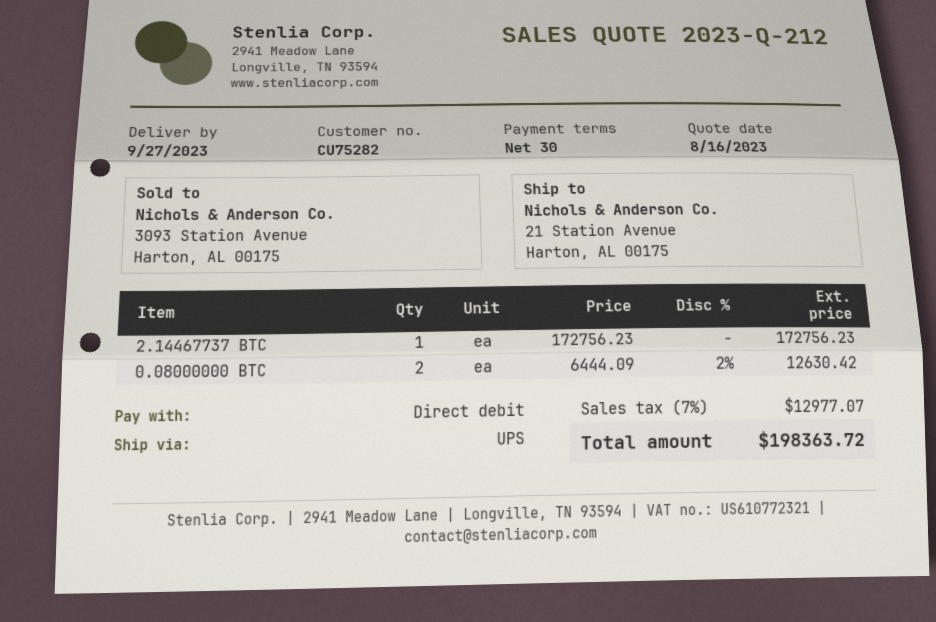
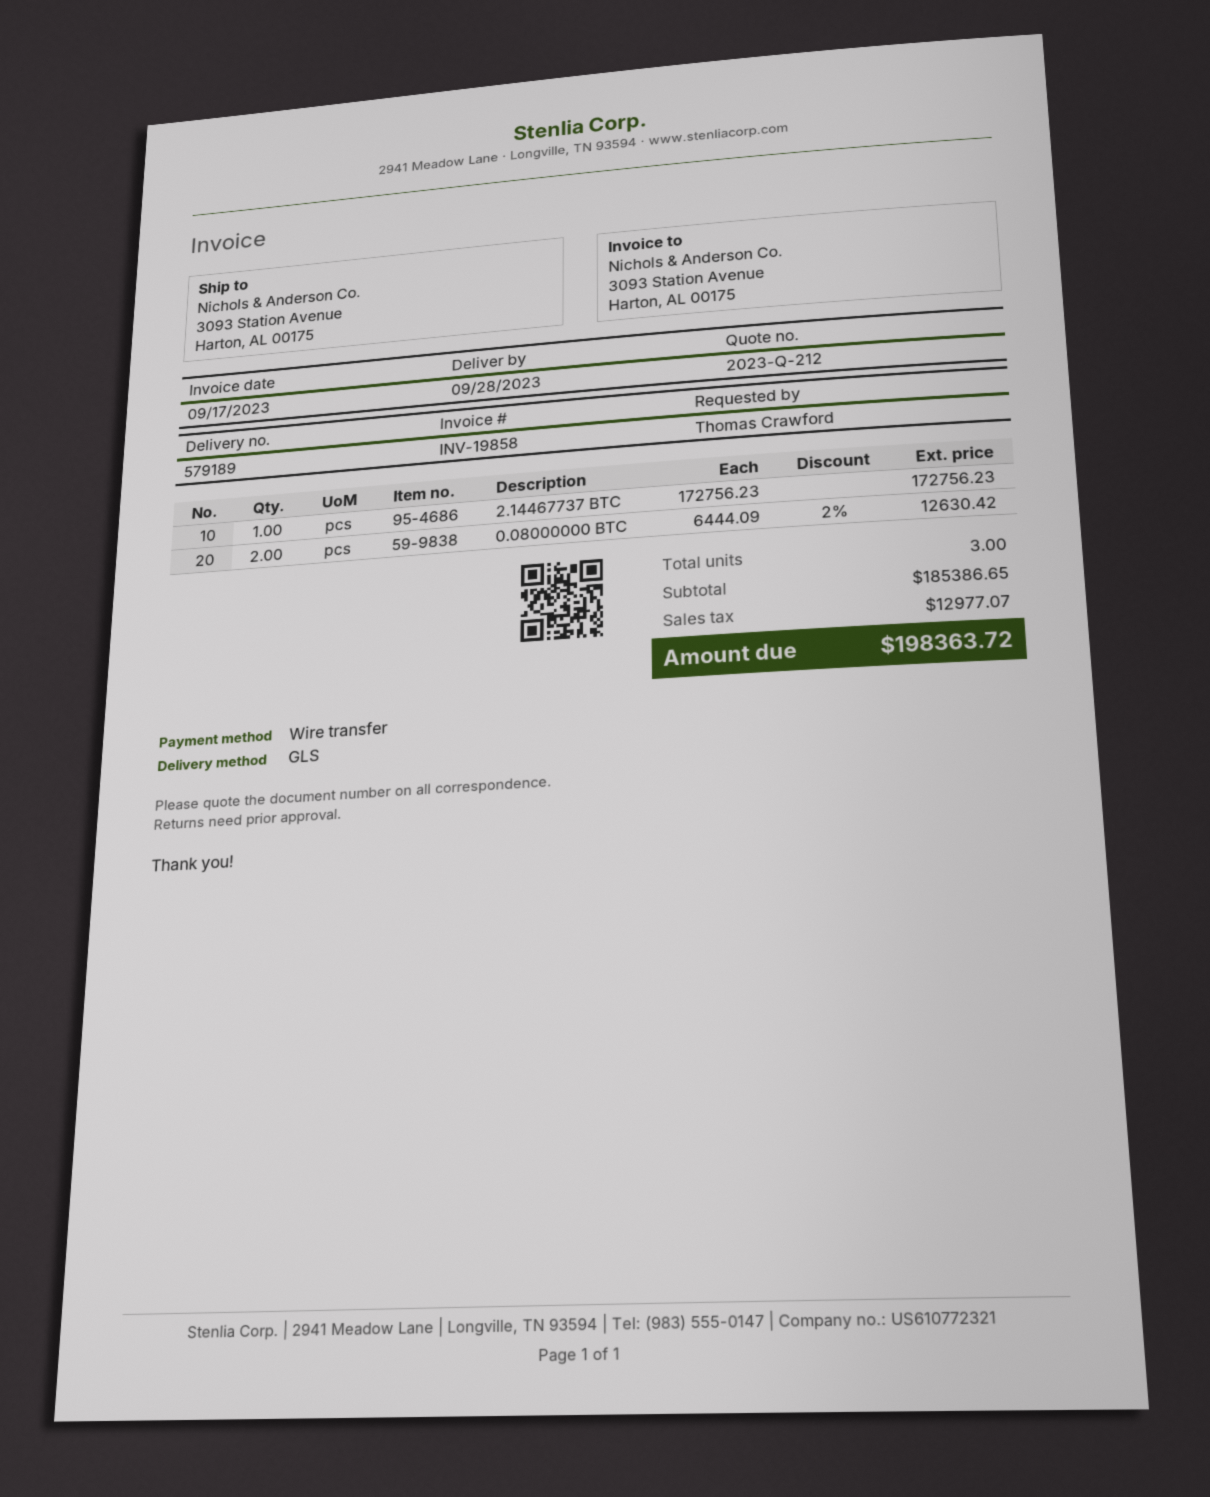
delivery date: 2023-09-27 -> 2023-09-28
payment method: direct debit -> bank transfer
shipping method: UPS -> GLS
ship to: 21 Station Avenue, Harton, AL 00175 -> 3093 Station Avenue, Harton, AL 00175

